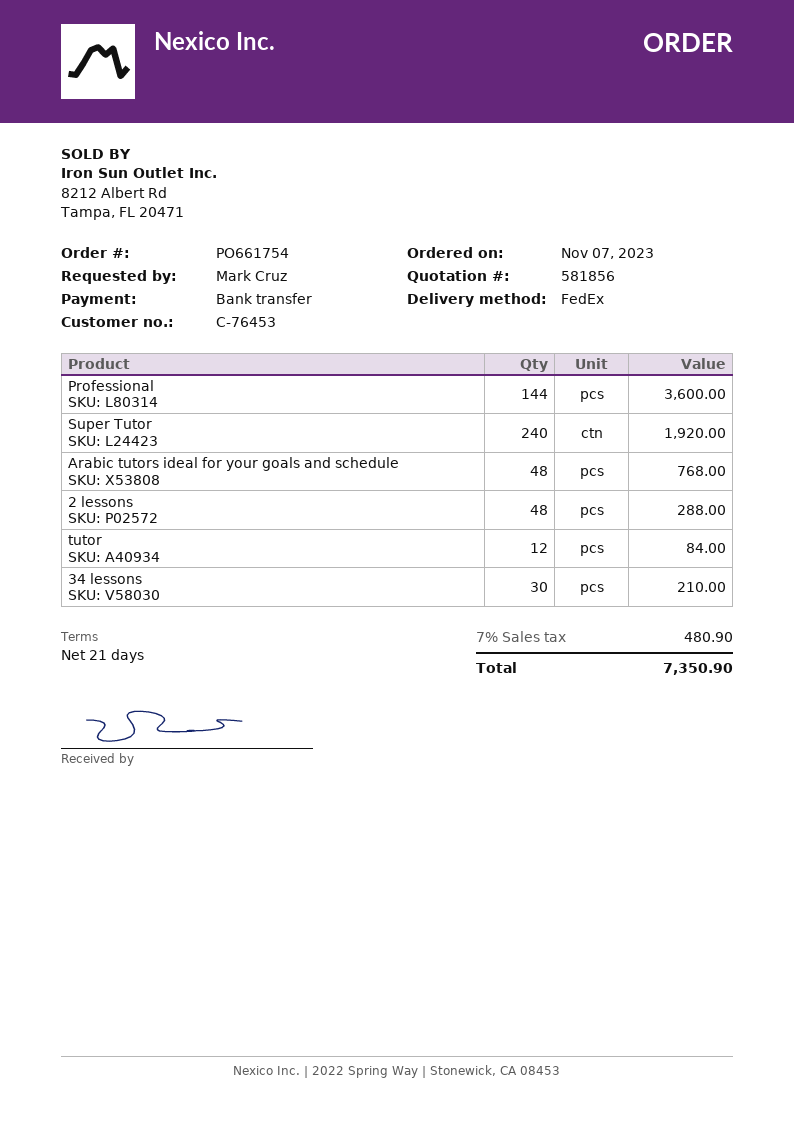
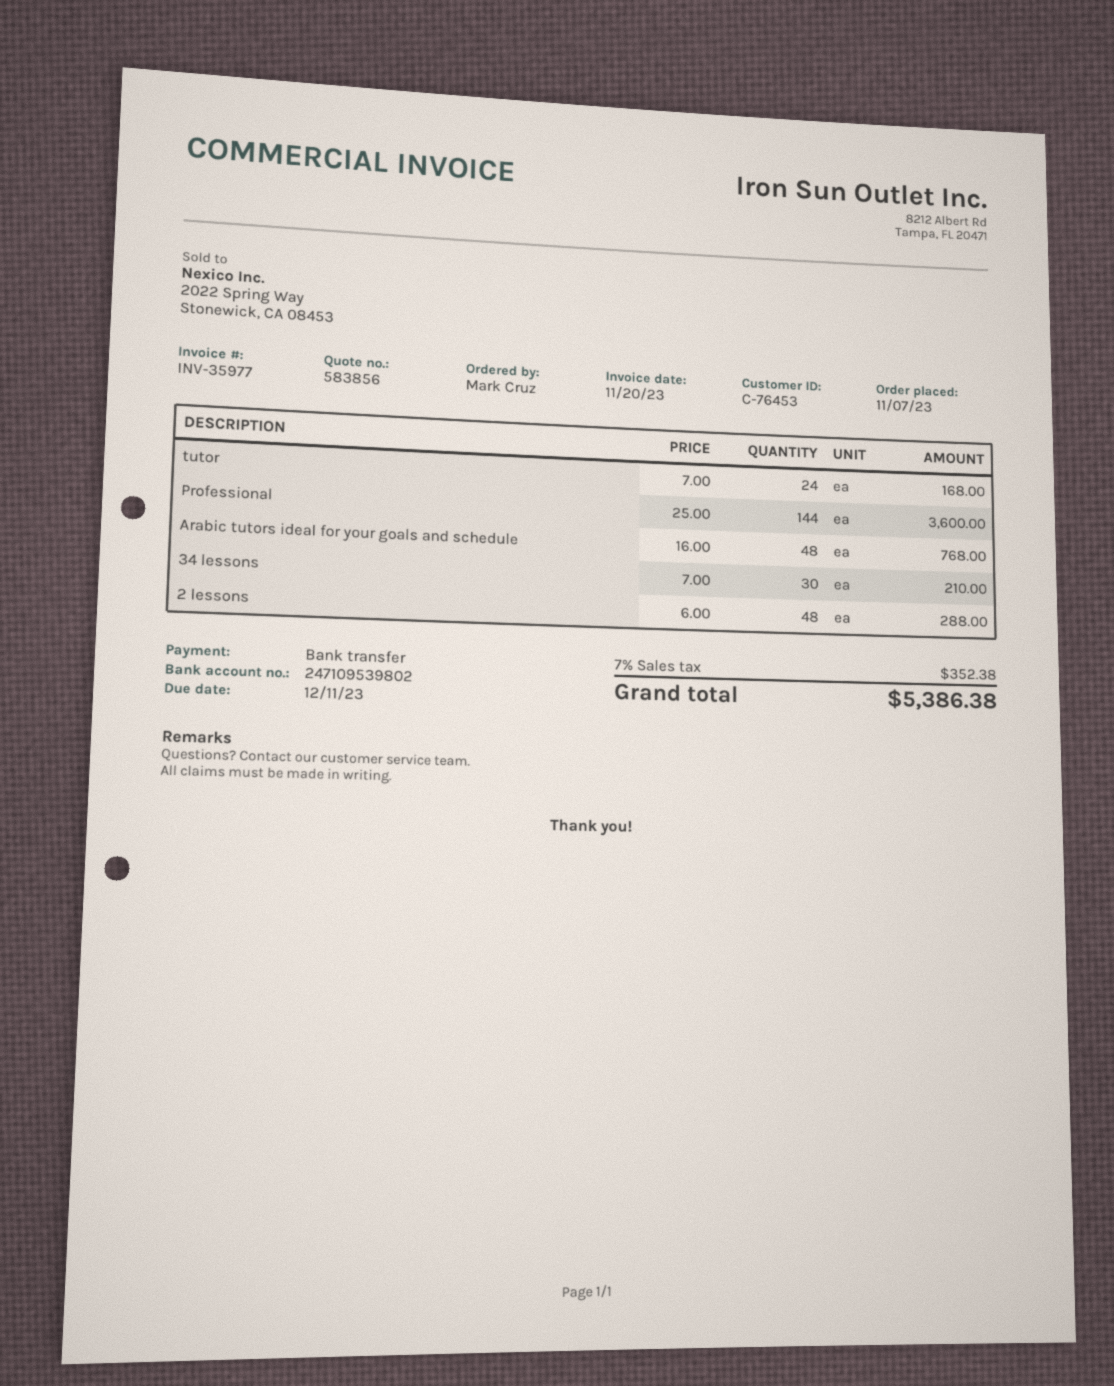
quote number: 581856 -> 583856
Super Tutor: 240 for 1920.00 -> none
tutor: 12 for 84.00 -> 24 for 168.00
tax: 7% = 480.90 -> 7% = 352.38
total: 7350.90 -> 5386.38

